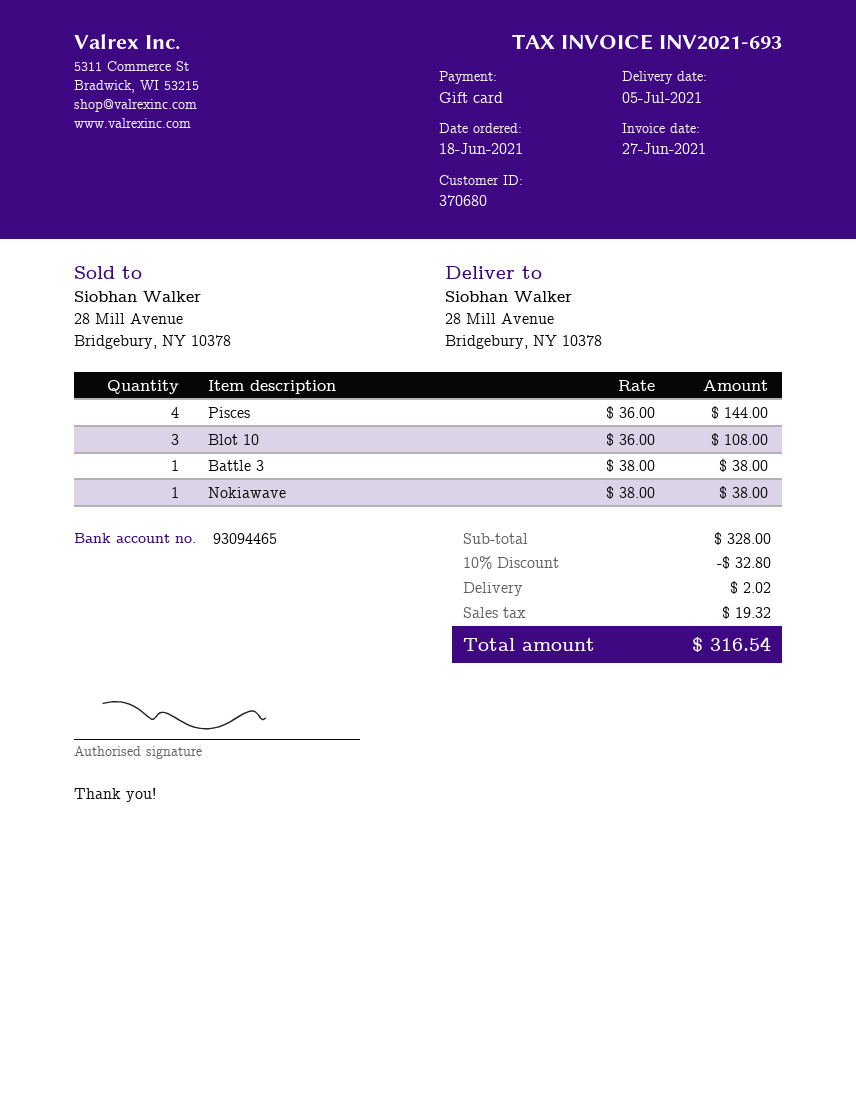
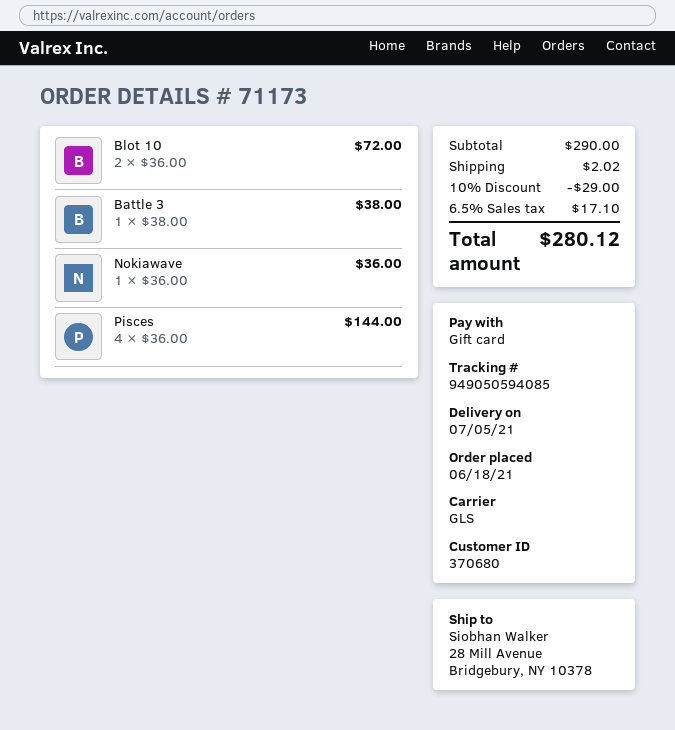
Blot 10: 3 x 36.00 = 108.00 -> 2 x 36.00 = 72.00
Nokiawave: 1 x 38.00 = 38.00 -> 1 x 36.00 = 36.00
subtotal: 328.00 -> 290.00
discount: 10% = 32.80 -> 10% = 29.00
tax: 19.32 -> 17.10
total: 316.54 -> 280.12

